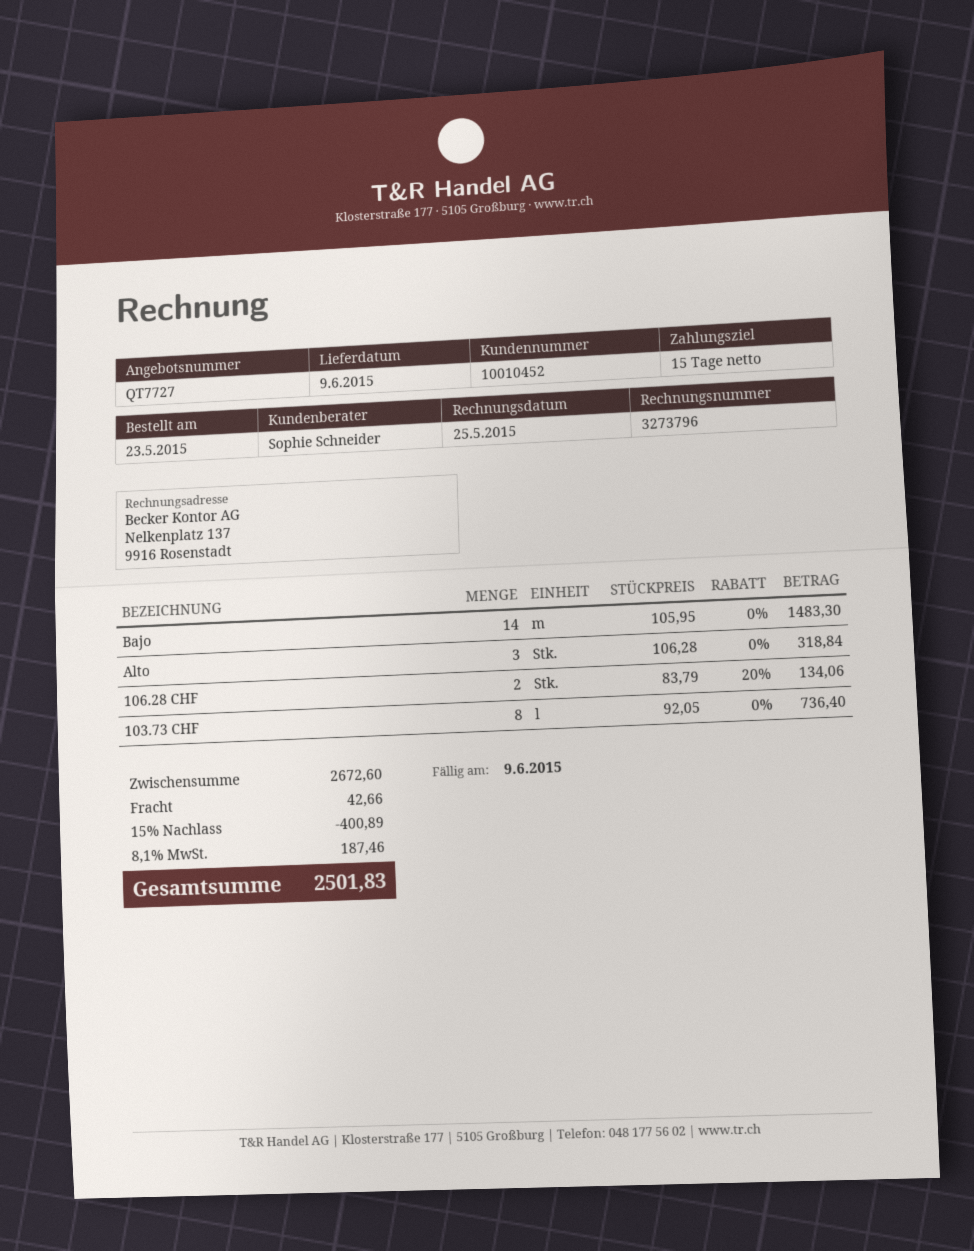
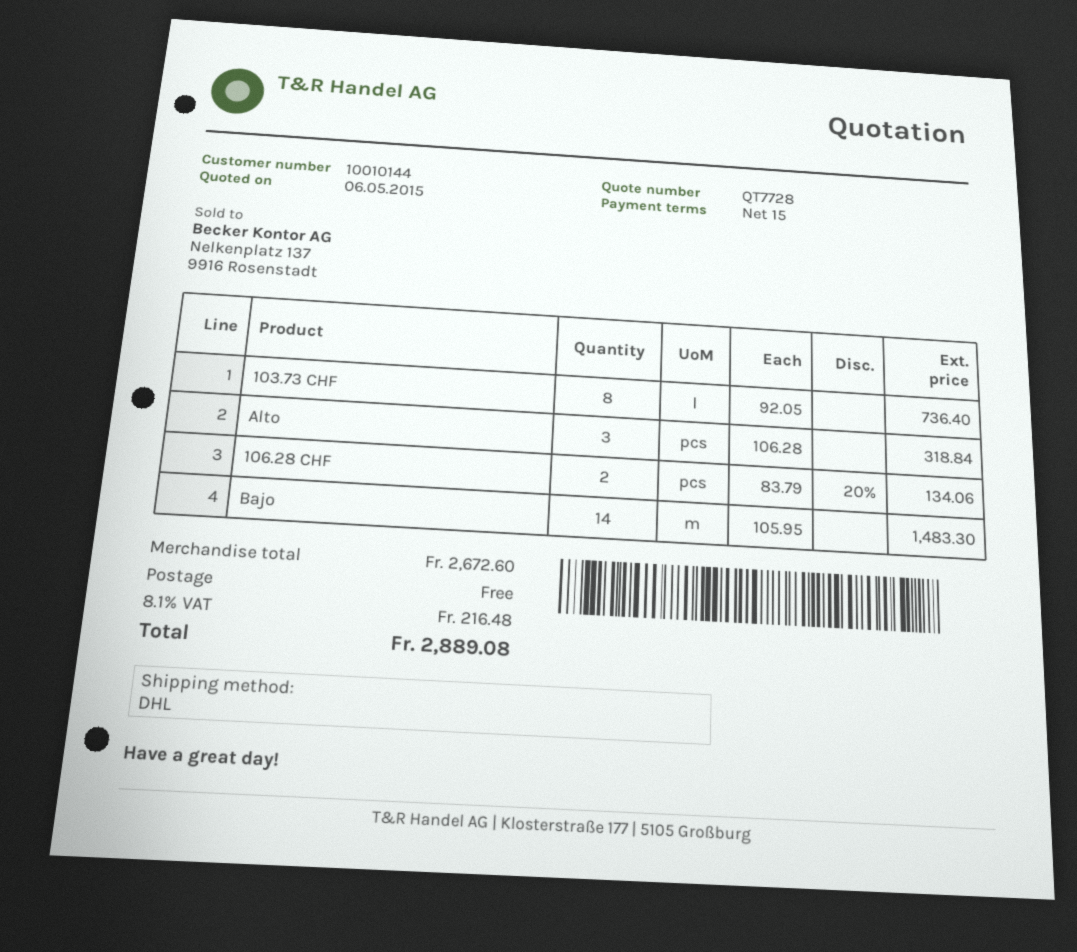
quote number: QT7727 -> QT7728
customer number: 10010452 -> 10010144
discount: 15% = 400.89 -> none
shipping: 42.66 -> 0.00
tax: 8.1% = 187.46 -> 8.1% = 216.48
total: 2501.83 -> 2889.08

